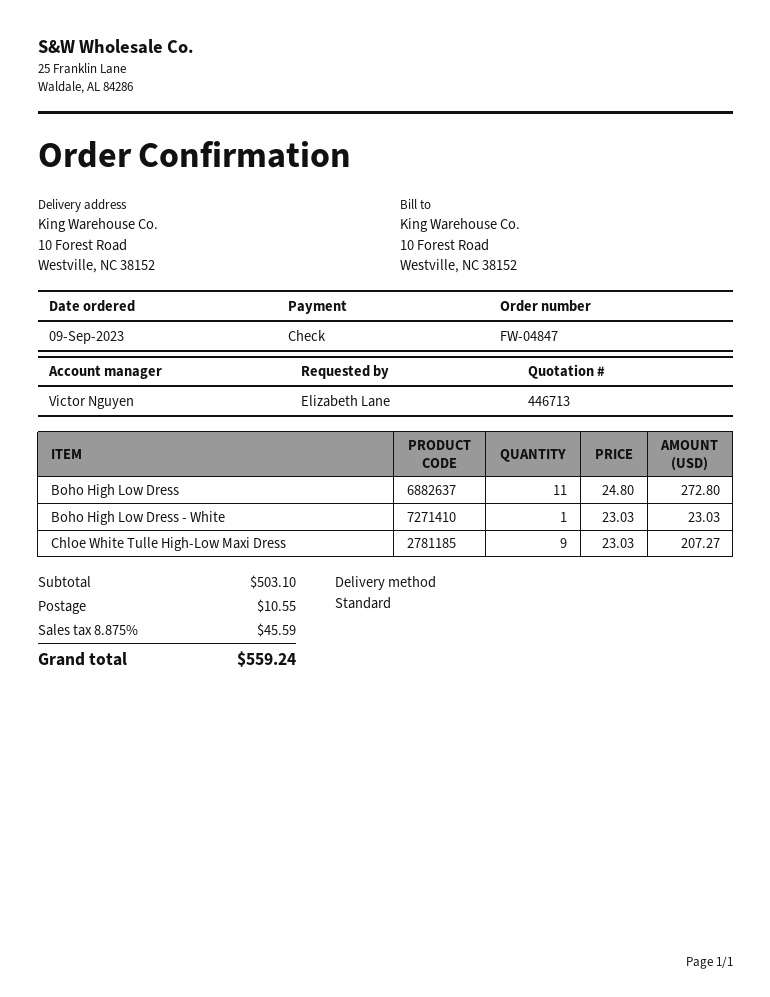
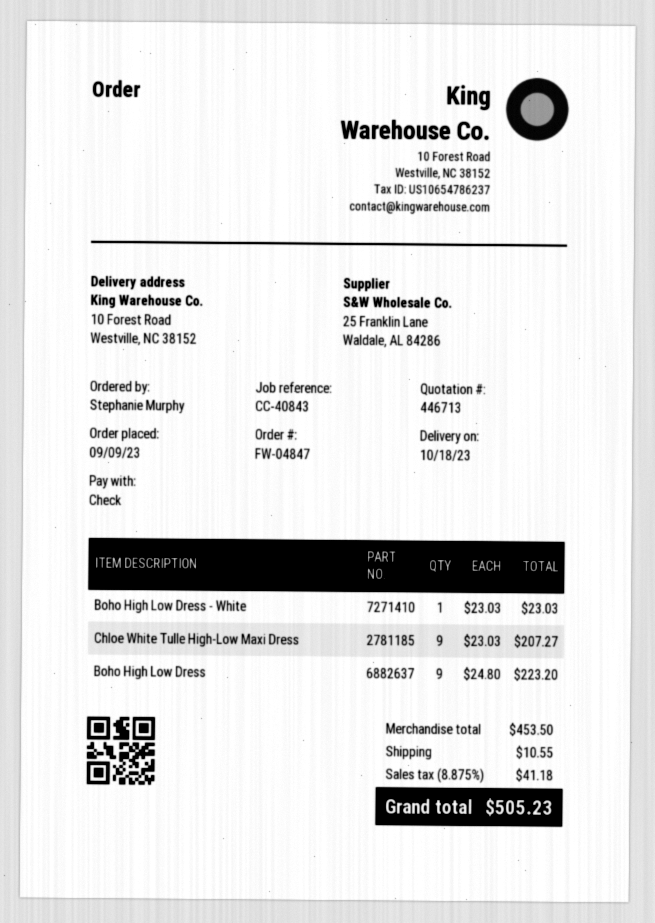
ordered by: Elizabeth Lane -> Stephanie Murphy
Boho High Low Dress: 11 x 24.80 = 272.80 -> 9 x 24.80 = 223.20
subtotal: 503.10 -> 453.50
tax: 8.875% = 45.59 -> 8.875% = 41.18
total: 559.24 -> 505.23

